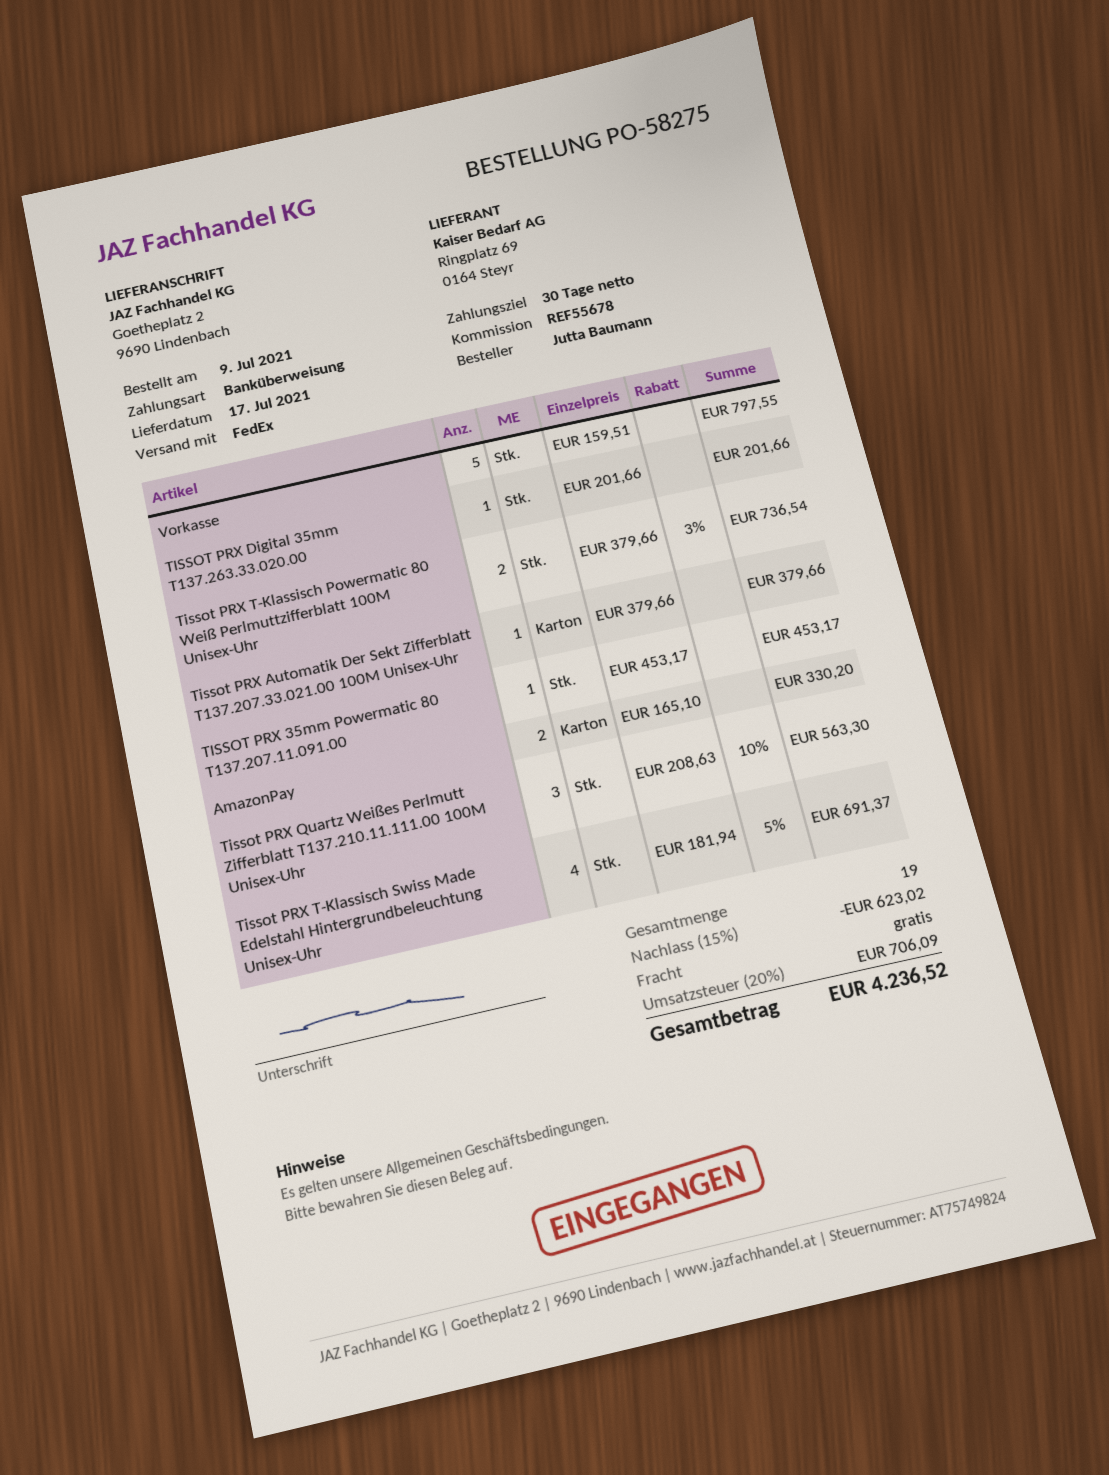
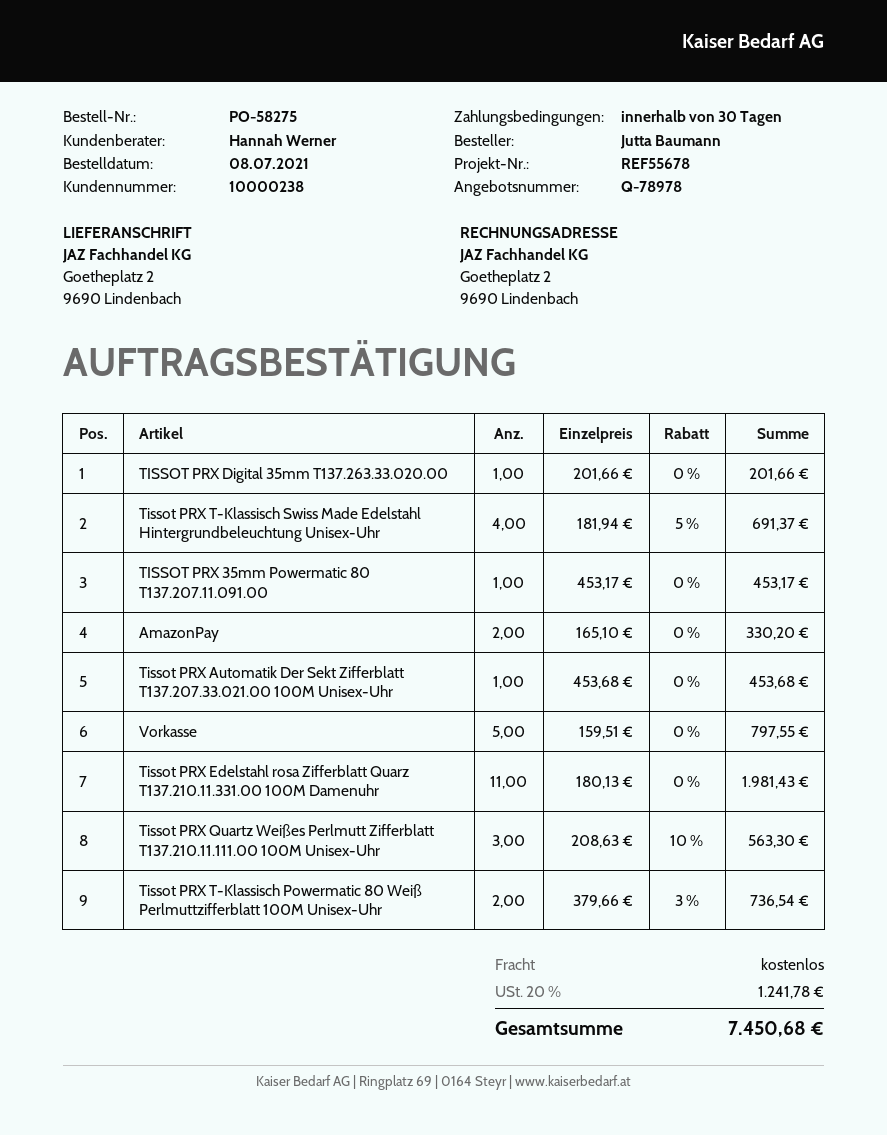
order date: 2021-07-09 -> 2021-07-08
Tissot PRX Automatik Der Sekt Zifferblatt T137.207.33.021.00 100M Unisex-Uhr: 1 x 379.66 = 379.66 -> 1 x 453.68 = 453.68
Tissot PRX Edelstahl rosa Zifferblatt Quarz T137.210.11.331.00 100M Damenuhr: none -> 11 x 180.13 = 1981.43
discount: 15% = 623.02 -> none
tax: 20% = 706.09 -> 20% = 1241.78
total: 4236.52 -> 7450.68

